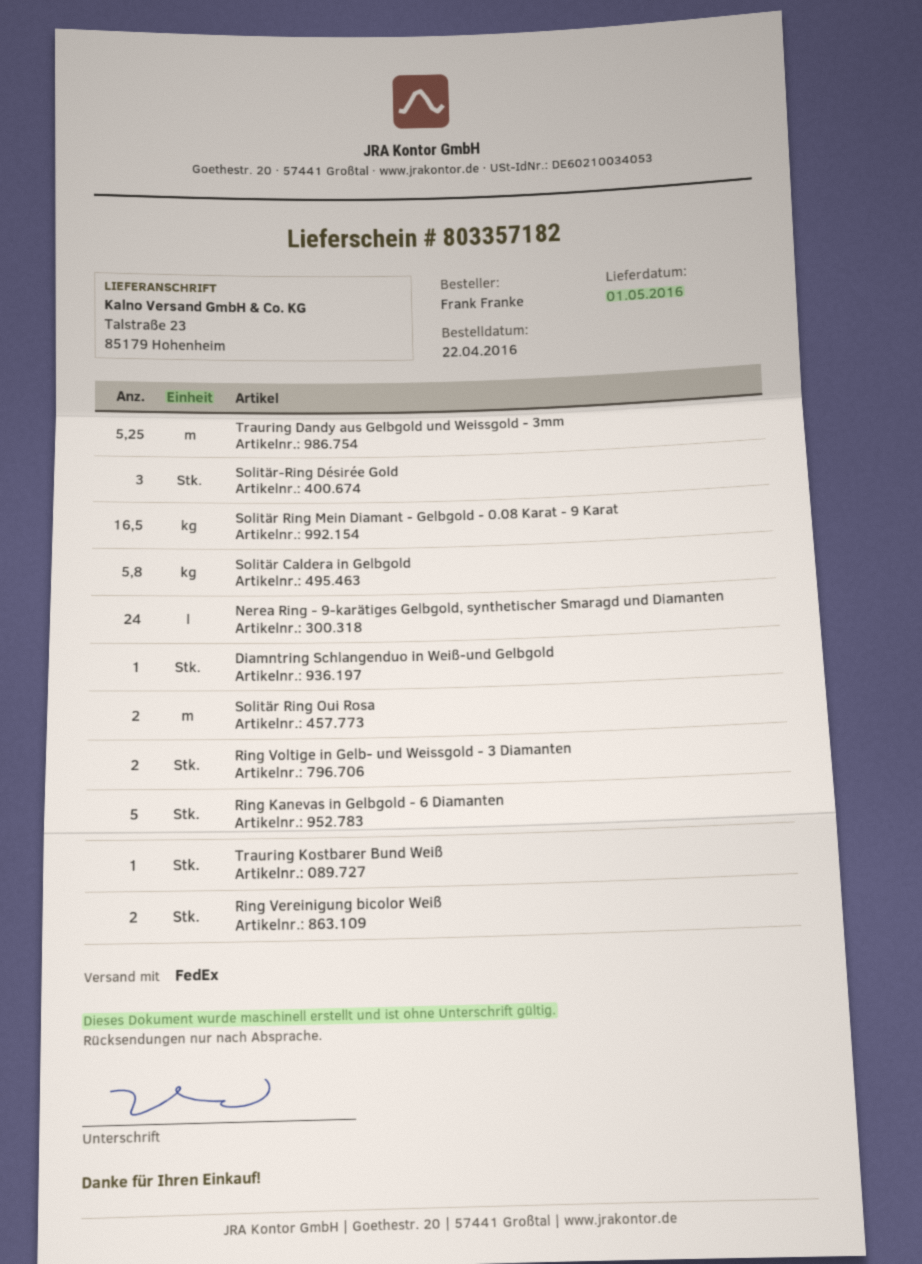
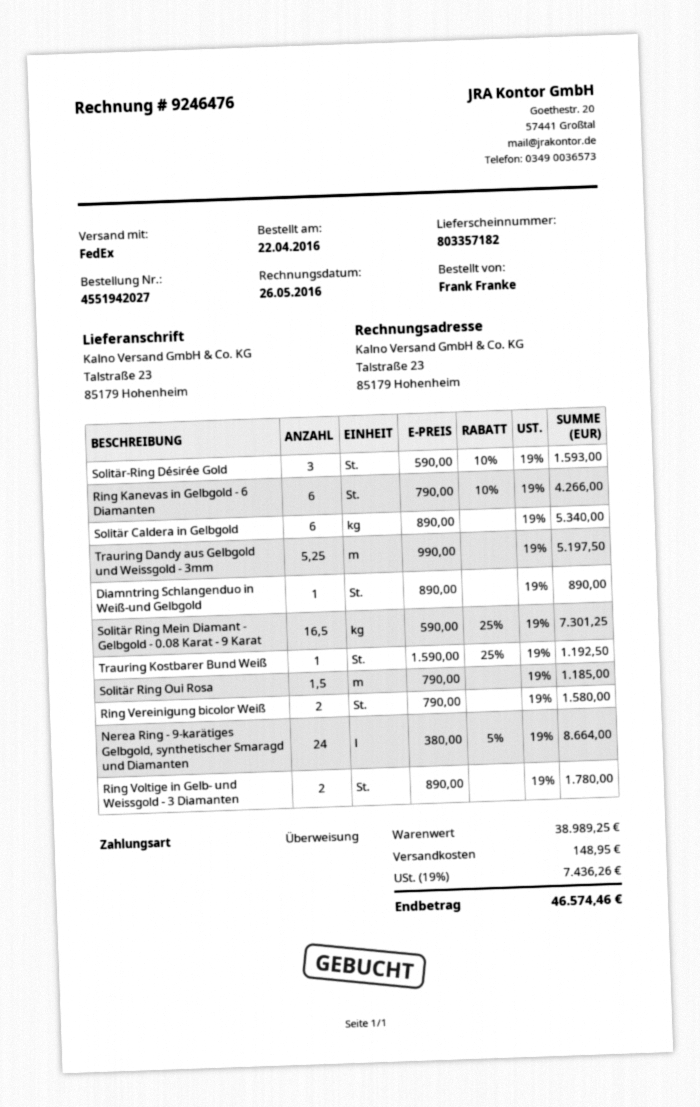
Solitär Caldera in Gelbgold: 5.8 -> 6
Solitär Ring Oui Rosa: 2 -> 1.5
Ring Kanevas in Gelbgold - 6 Diamanten: 5 -> 6

